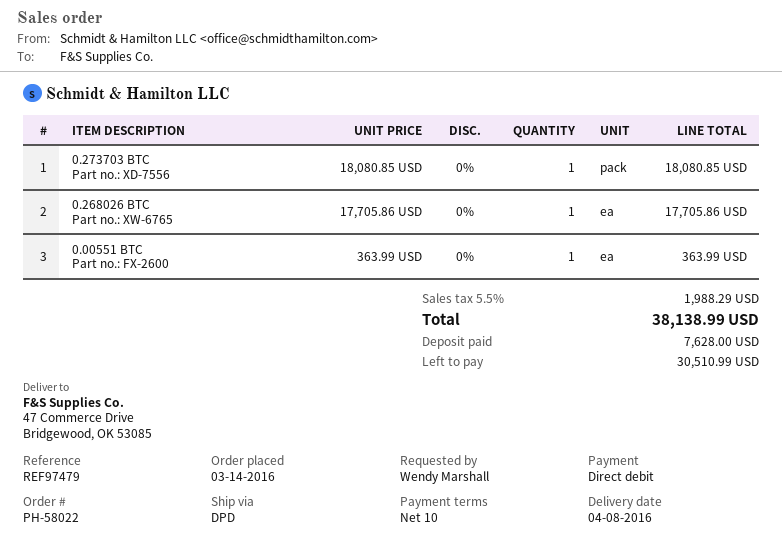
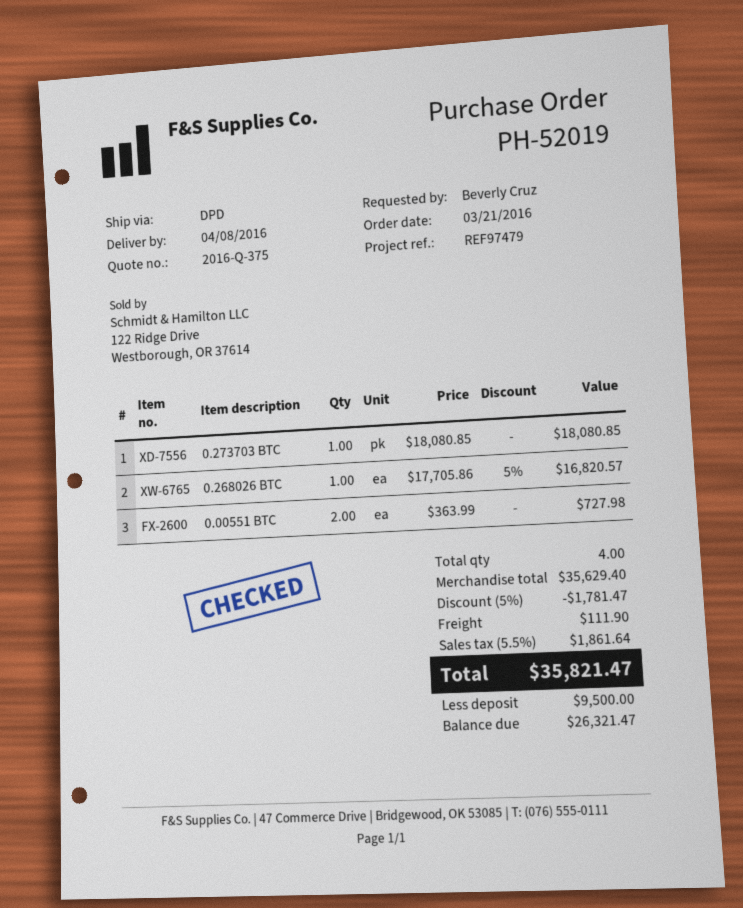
order number: PH-58022 -> PH-52019
order date: 2016-03-14 -> 2016-03-21
ordered by: Wendy Marshall -> Beverly Cruz
0.268026 BTC: 1 x 17705.86 = 17705.86 -> 1 x 17705.86 - 5% = 16820.57
0.00551 BTC: 1 x 363.99 = 363.99 -> 2 x 363.99 = 727.98
discount: none -> 5% = 1781.47
shipping: none -> 111.90
tax: 5.5% = 1988.29 -> 5.5% = 1861.64
total: 38138.99 -> 35821.47
deposit: 7628.00 -> 9500.00
balance: 30510.99 -> 26321.47

